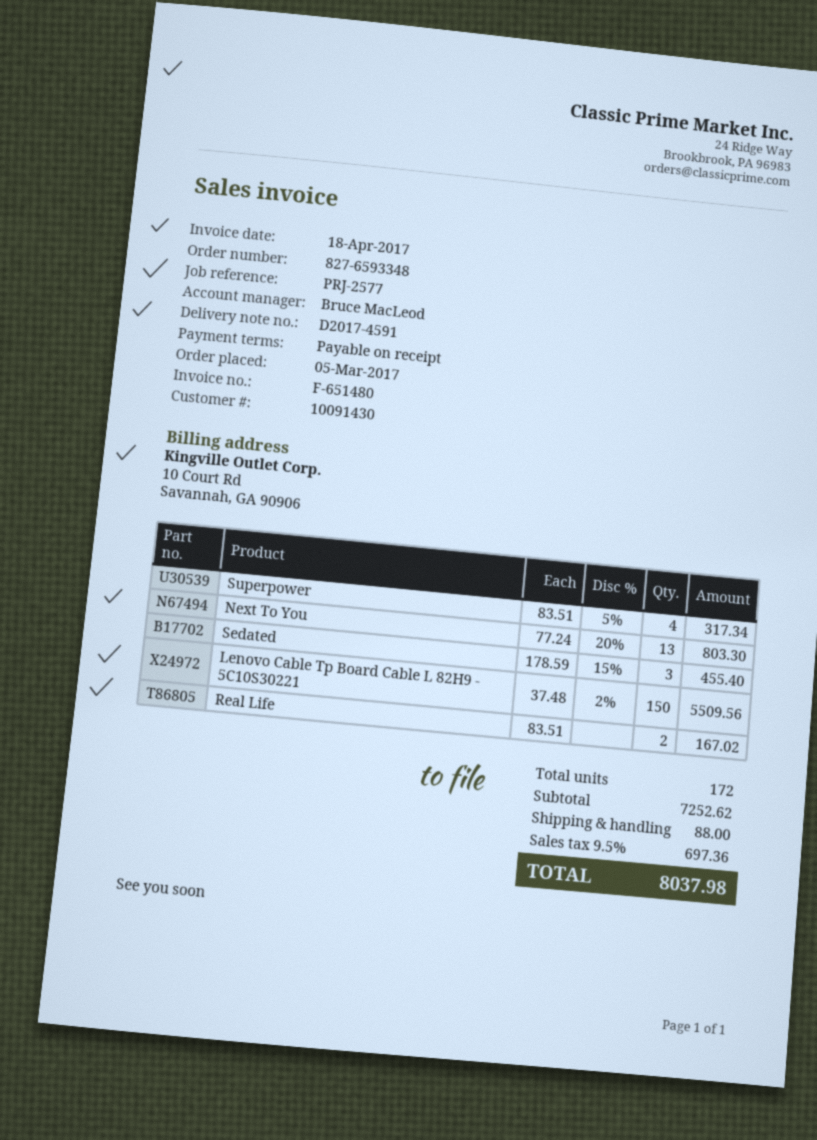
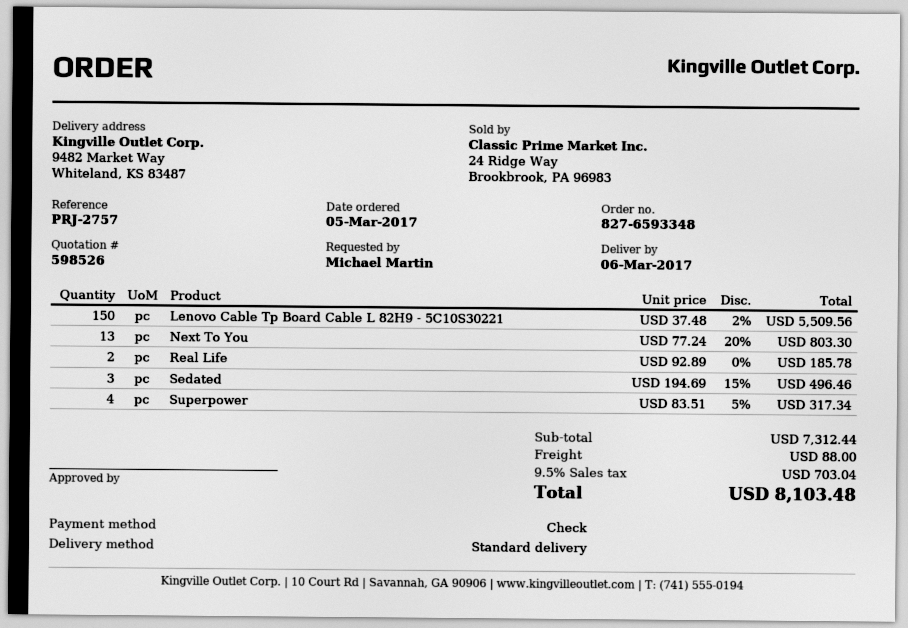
reference: PRJ-2577 -> PRJ-2757
Sedated: 3 x 178.59 - 15% = 455.40 -> 3 x 194.69 - 15% = 496.46
Real Life: 2 x 83.51 = 167.02 -> 2 x 92.89 = 185.78
subtotal: 7252.62 -> 7312.44
tax: 9.5% = 697.36 -> 9.5% = 703.04
total: 8037.98 -> 8103.48

